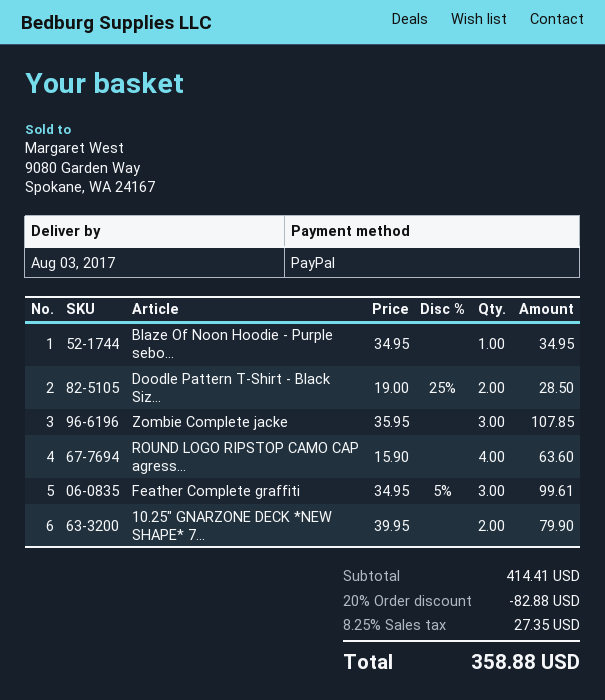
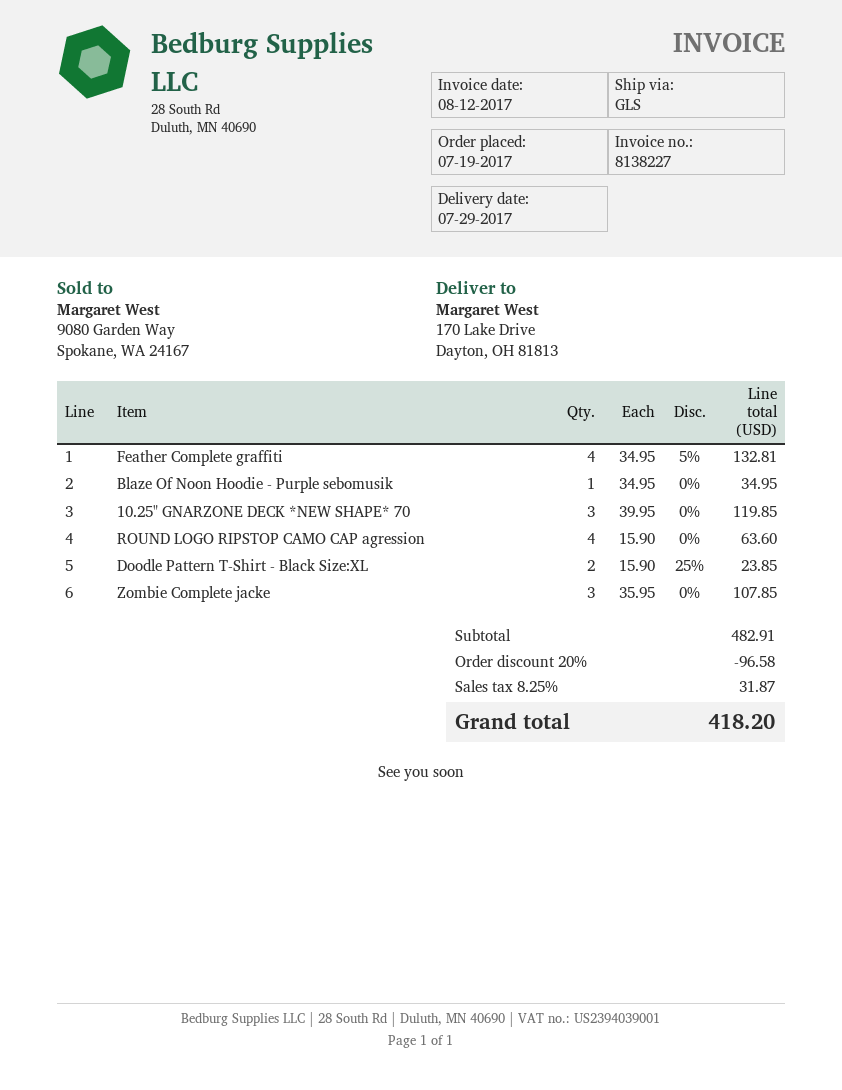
delivery date: 2017-08-03 -> 2017-07-29
Doodle Pattern T-Shirt - Black Siz...: 2 x 19.00 - 25% = 28.50 -> 2 x 15.90 - 25% = 23.85
Feather Complete graffiti: 3 x 34.95 - 5% = 99.61 -> 4 x 34.95 - 5% = 132.81
10.25" GNARZONE DECK *NEW SHAPE* 7...: 2 x 39.95 = 79.90 -> 3 x 39.95 = 119.85
subtotal: 414.41 -> 482.91
discount: 20% = 82.88 -> 20% = 96.58
tax: 8.25% = 27.35 -> 8.25% = 31.87
total: 358.88 -> 418.20

